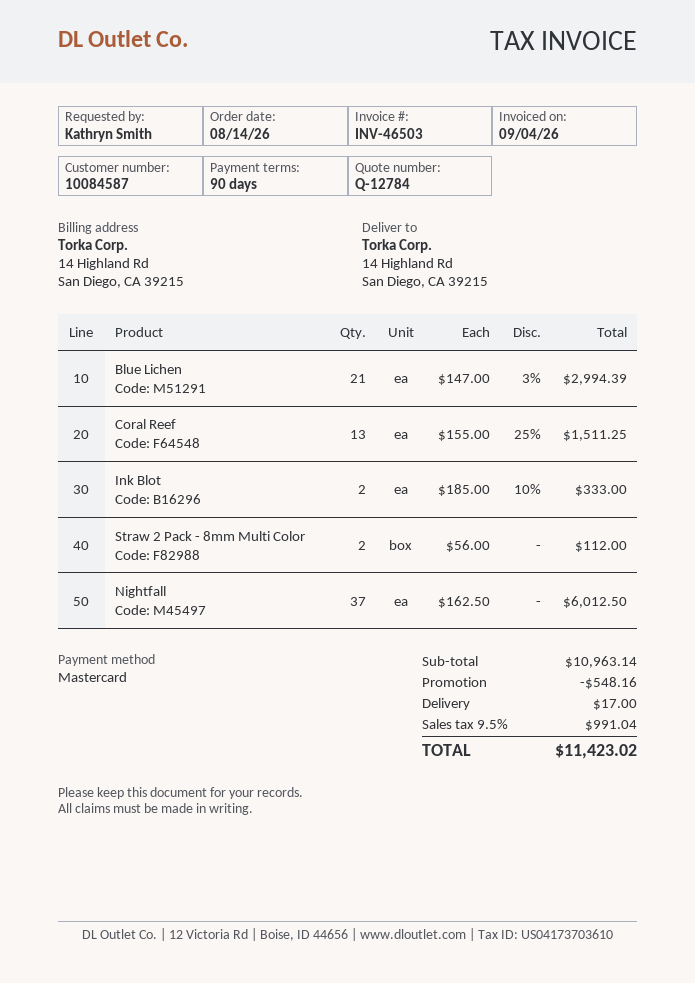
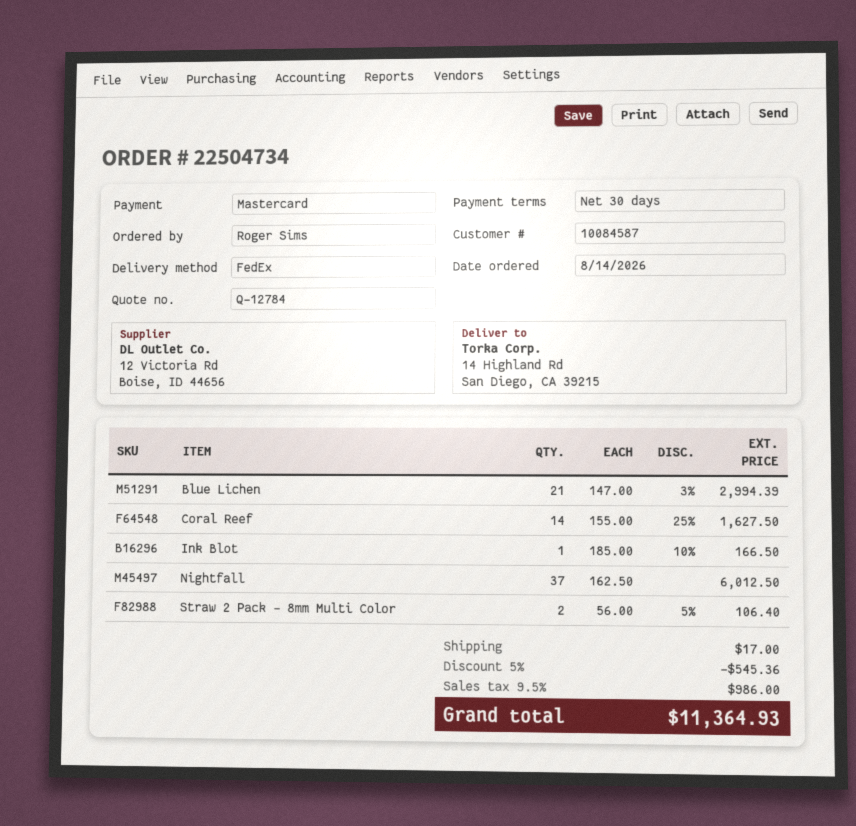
payment terms: 90 days -> 30 days
ordered by: Kathryn Smith -> Roger Sims
Coral Reef: 13 x 155.00 - 25% = 1511.25 -> 14 x 155.00 - 25% = 1627.50
Ink Blot: 2 x 185.00 - 10% = 333.00 -> 1 x 185.00 - 10% = 166.50
Straw 2 Pack - 8mm Multi Color: 2 x 56.00 = 112.00 -> 2 x 56.00 - 5% = 106.40
discount: 548.16 -> 545.36
tax: 9.5% = 991.04 -> 9.5% = 986.00
total: 11423.02 -> 11364.93

